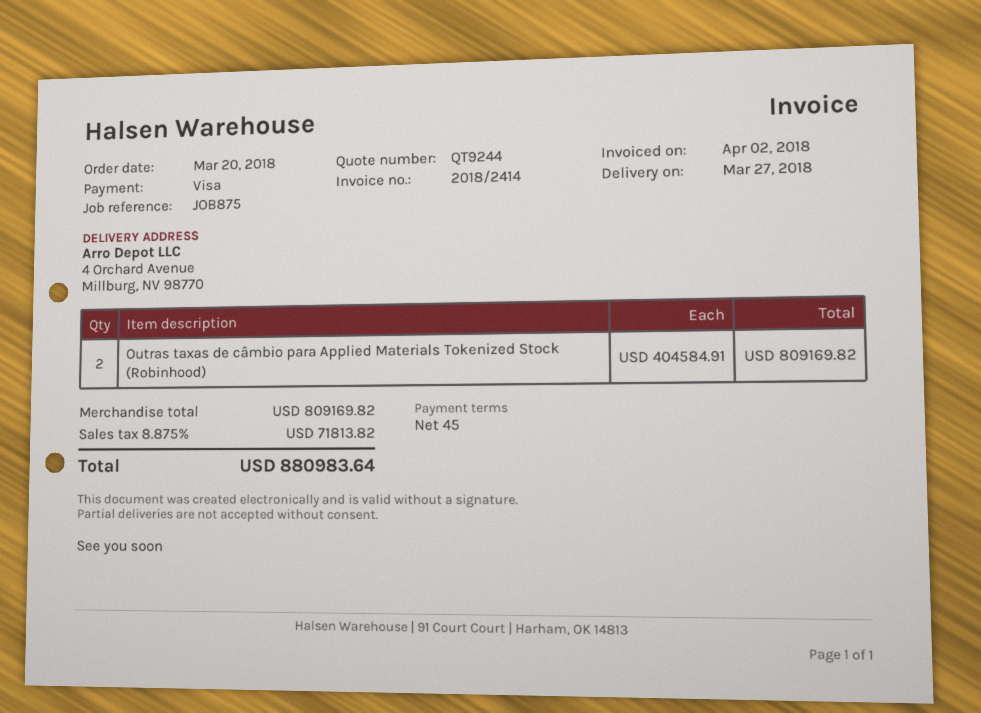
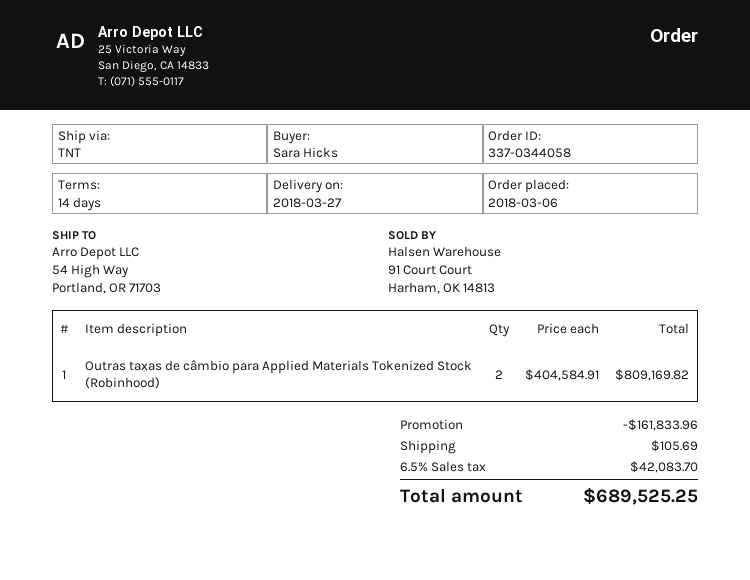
order date: 2018-03-20 -> 2018-03-06
payment terms: 45 days -> 14 days
ship to: 4 Orchard Avenue, Millburg, NV 98770 -> 54 High Way, Portland, OR 71703
discount: none -> 161833.96
shipping: none -> 105.69
tax: 8.875% = 71813.82 -> 6.5% = 42083.70
total: 880983.64 -> 689525.25

